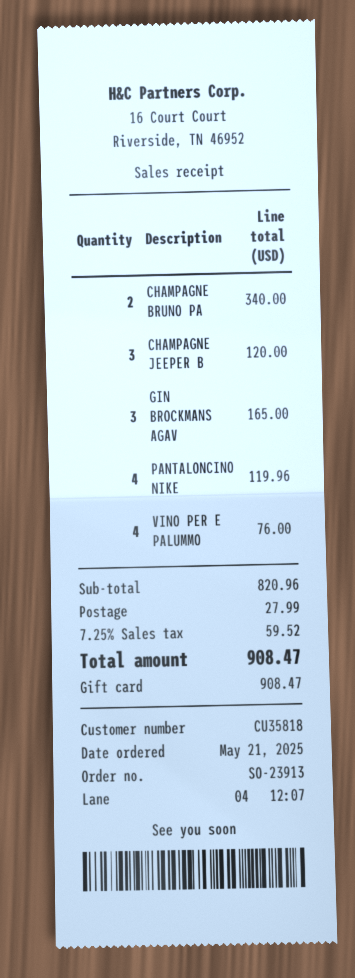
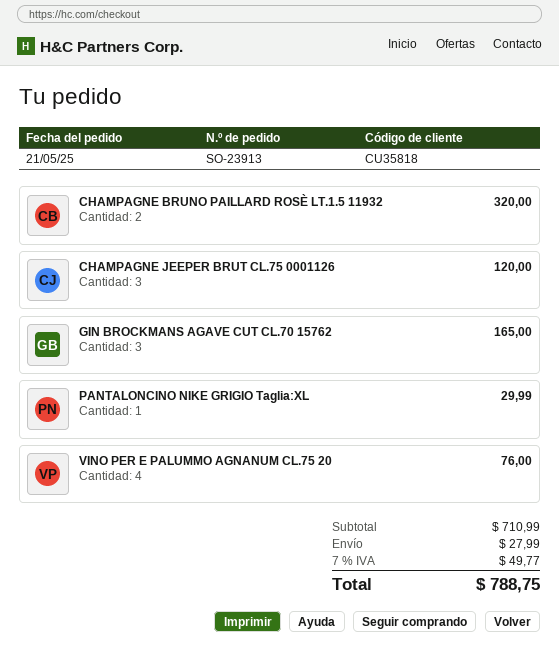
CHAMPAGNE BRUNO PA: 2 for 340.00 -> 2 for 320.00
PANTALONCINO NIKE: 4 for 119.96 -> 1 for 29.99
subtotal: 820.96 -> 710.99
tax: 7.25% = 59.52 -> 7% = 49.77
total: 908.47 -> 788.75

